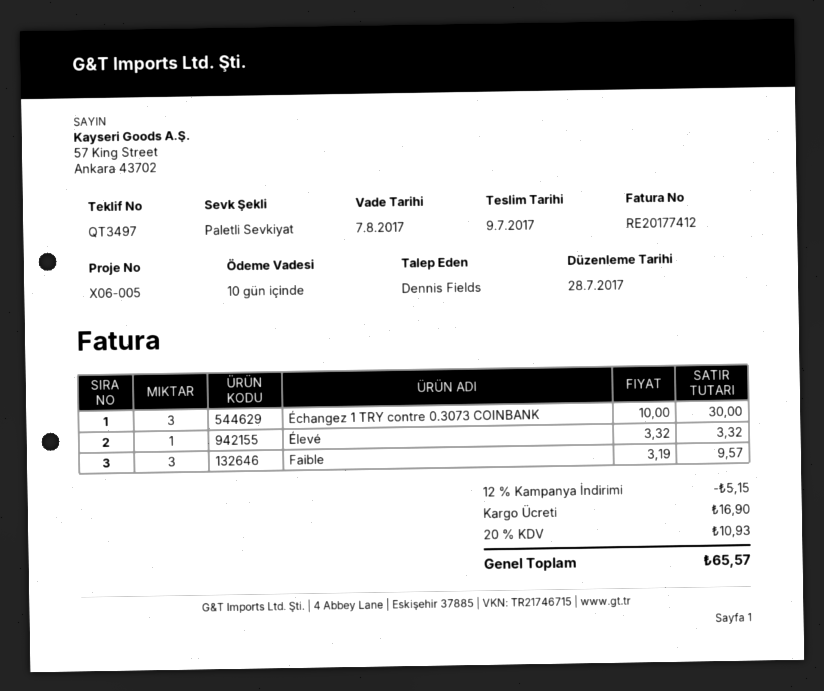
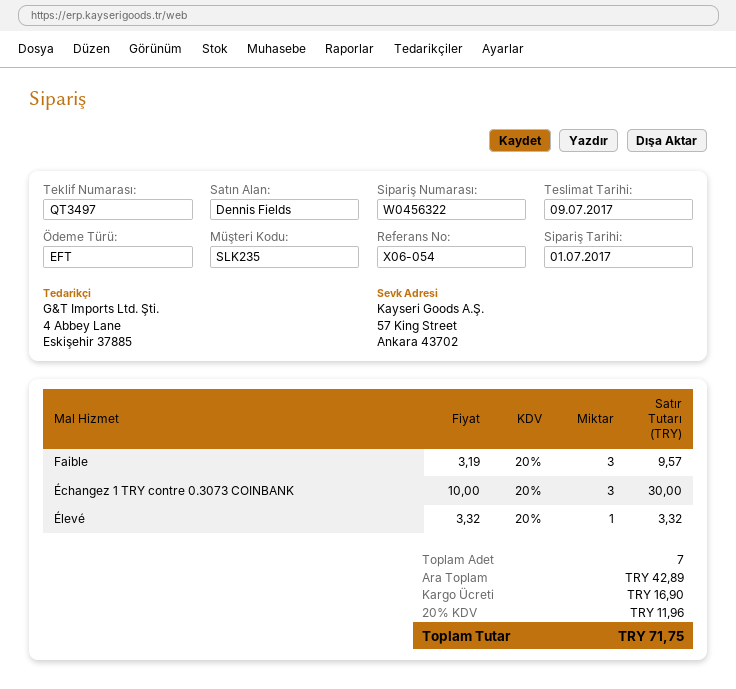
reference: X06-005 -> X06-054
discount: 12% = 5.15 -> none
tax: 20% = 10.93 -> 20% = 11.96
total: 65.57 -> 71.75

